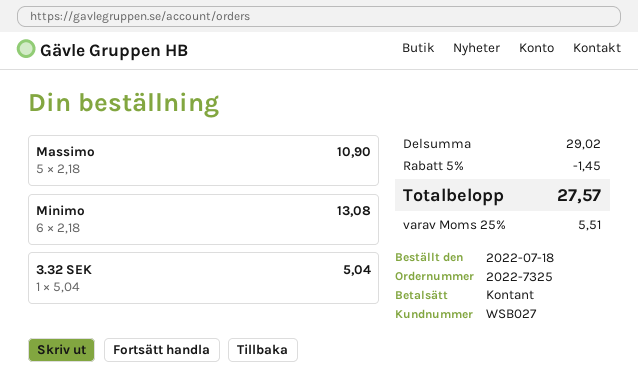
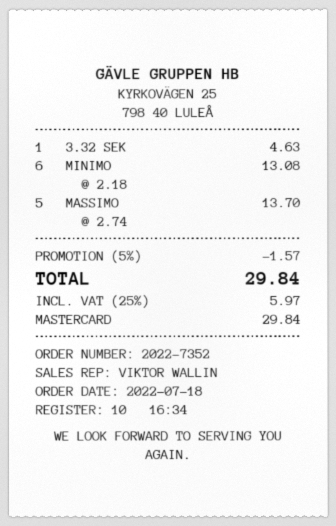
order number: 2022-7325 -> 2022-7352
payment method: cash -> Mastercard
Massimo: 5 x 2.18 = 10.90 -> 5 x 2.74 = 13.70
3.32 SEK: 1 x 5.04 = 5.04 -> 1 x 4.63 = 4.63
discount: 5% = 1.45 -> 5% = 1.57
tax: 25% = 5.51 -> 25% = 5.97
total: 27.57 -> 29.84

